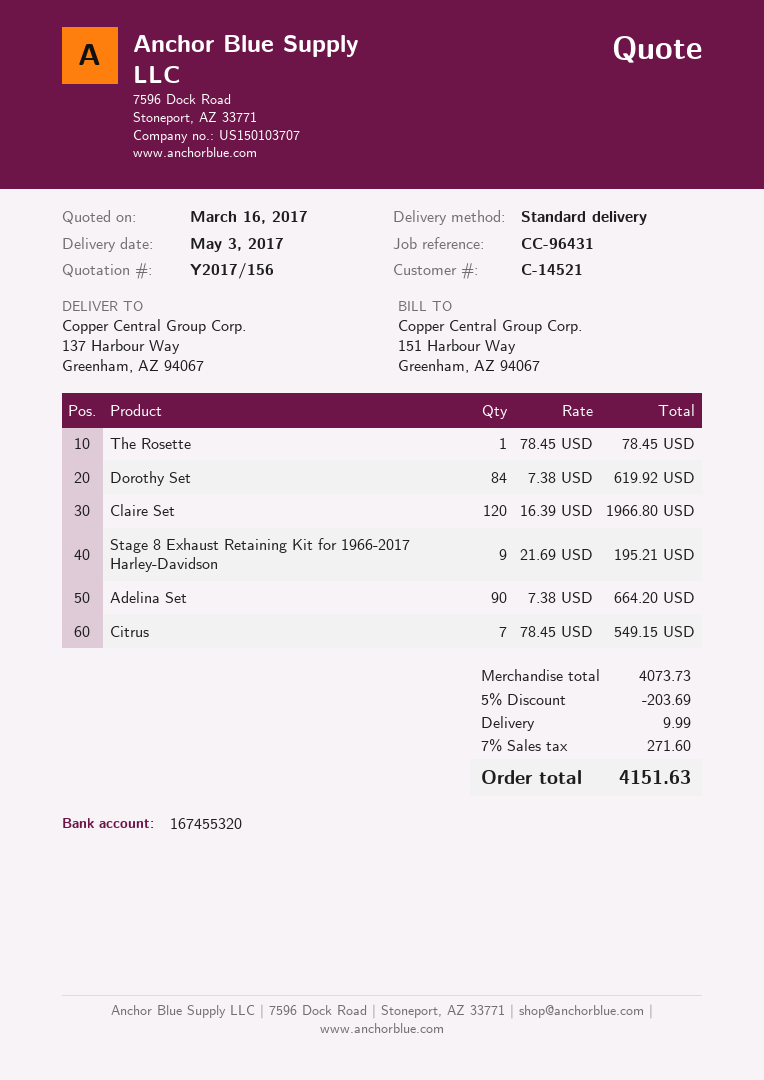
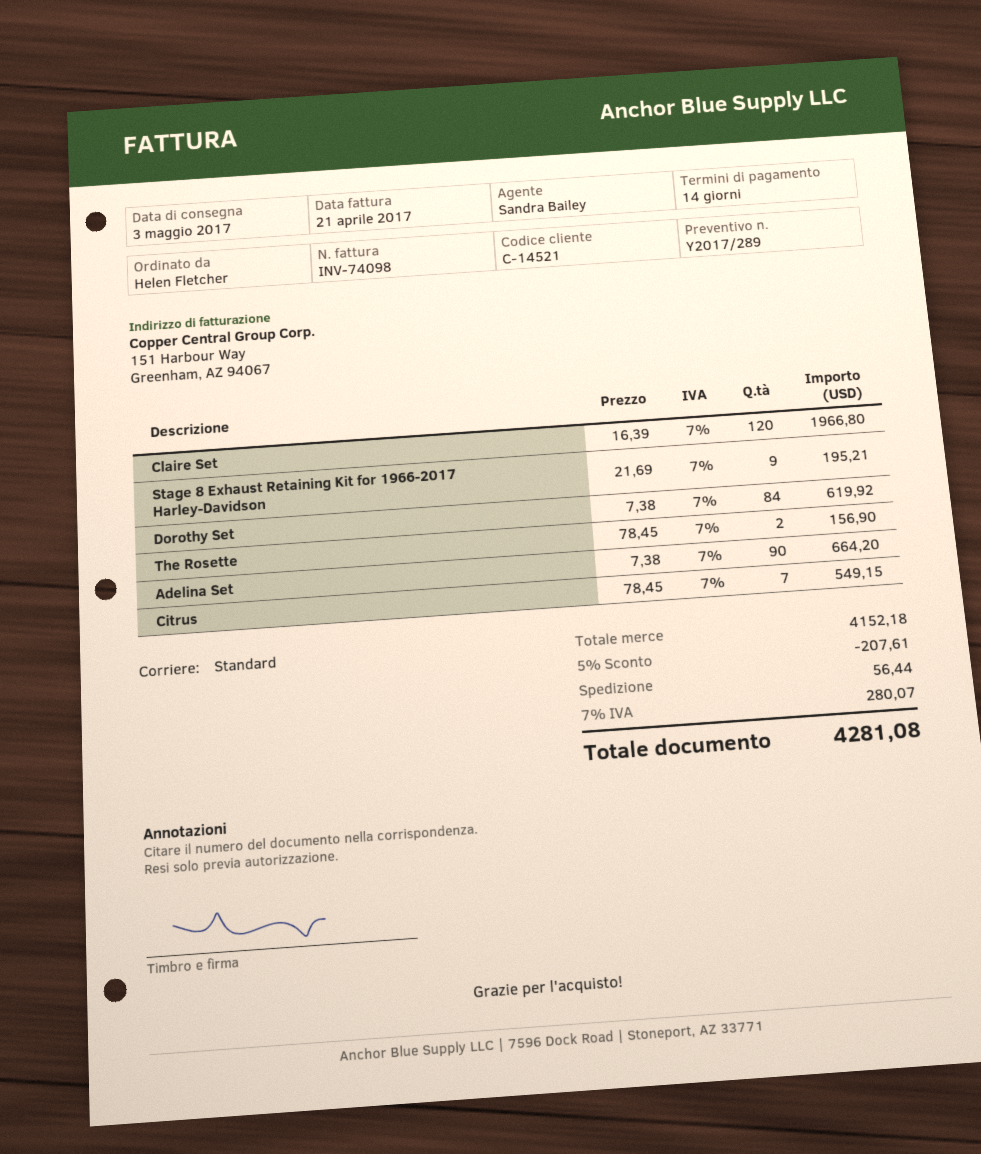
quote number: Y2017/156 -> Y2017/289
The Rosette: 1 x 78.45 = 78.45 -> 2 x 78.45 = 156.90
subtotal: 4073.73 -> 4152.18
discount: 5% = 203.69 -> 5% = 207.61
shipping: 9.99 -> 56.44
tax: 7% = 271.60 -> 7% = 280.07
total: 4151.63 -> 4281.08

